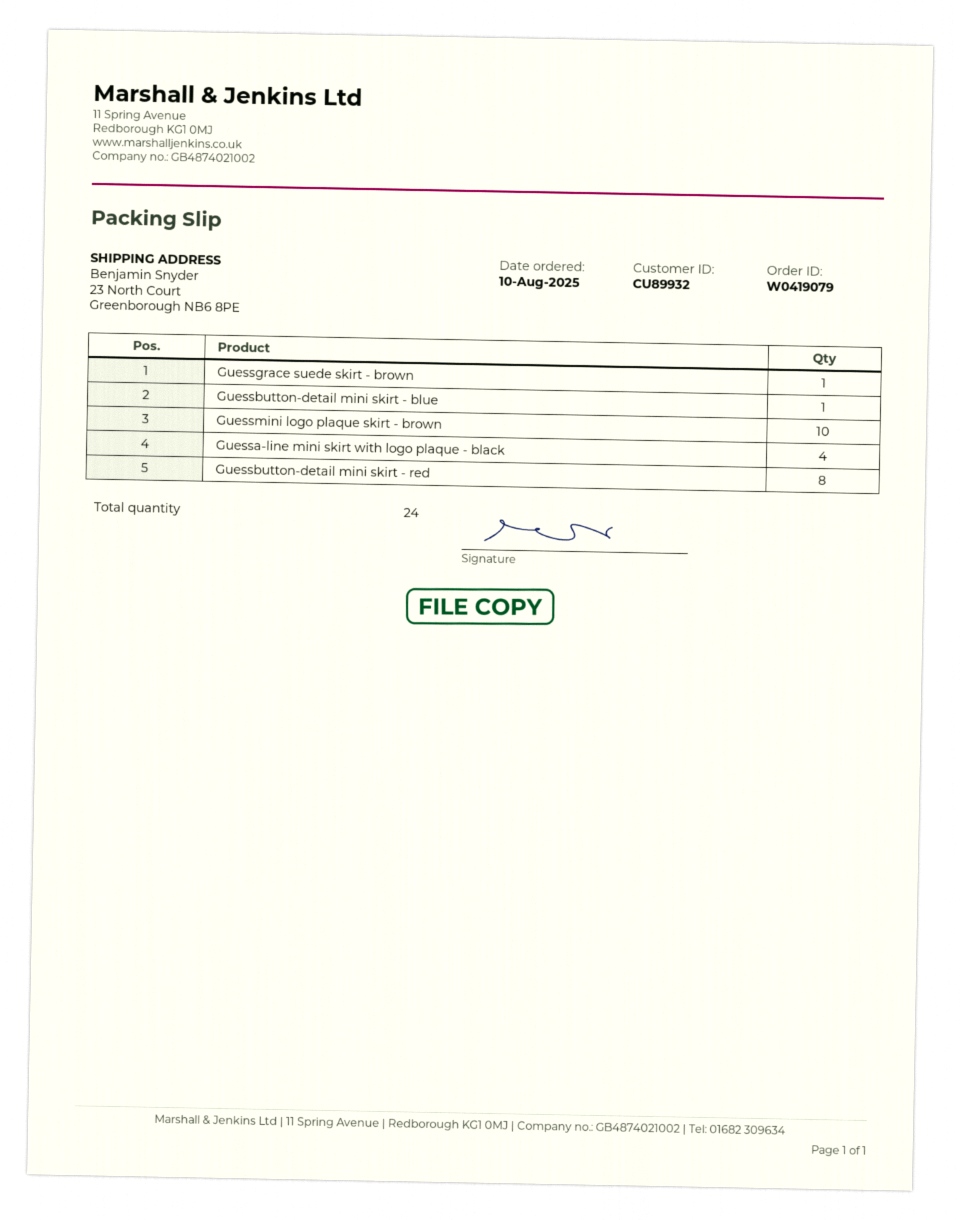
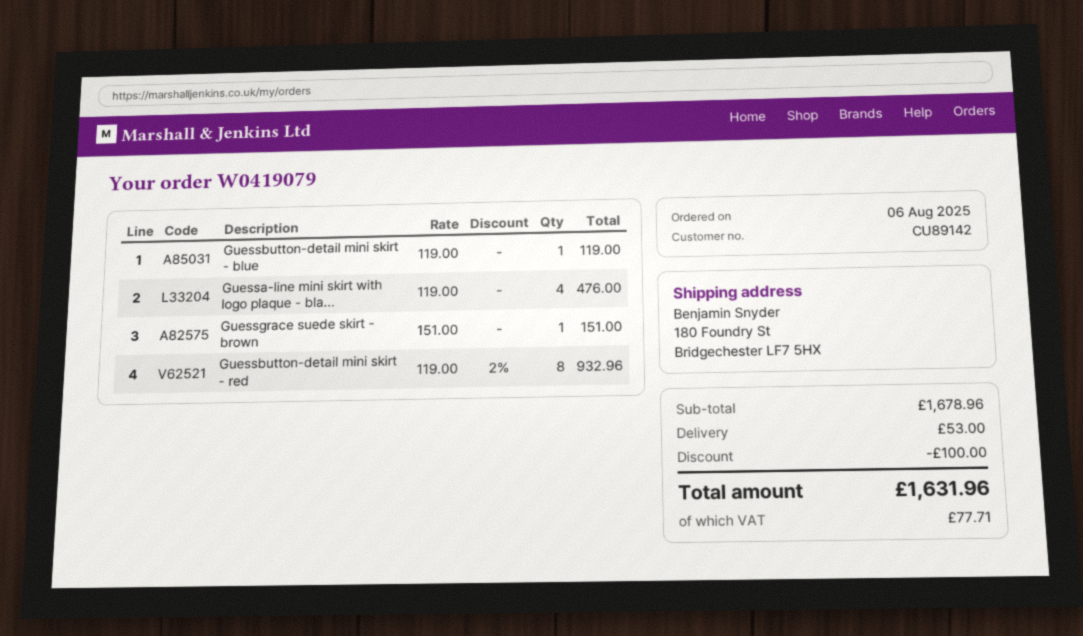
order date: 2025-08-10 -> 2025-08-06
customer number: CU89932 -> CU89142
ship to: 23 North Court, Greenborough NB6 8PE -> 180 Foundry St, Bridgechester LF7 5HX
Guessmini logo plaque skirt - brown: 10 -> none

